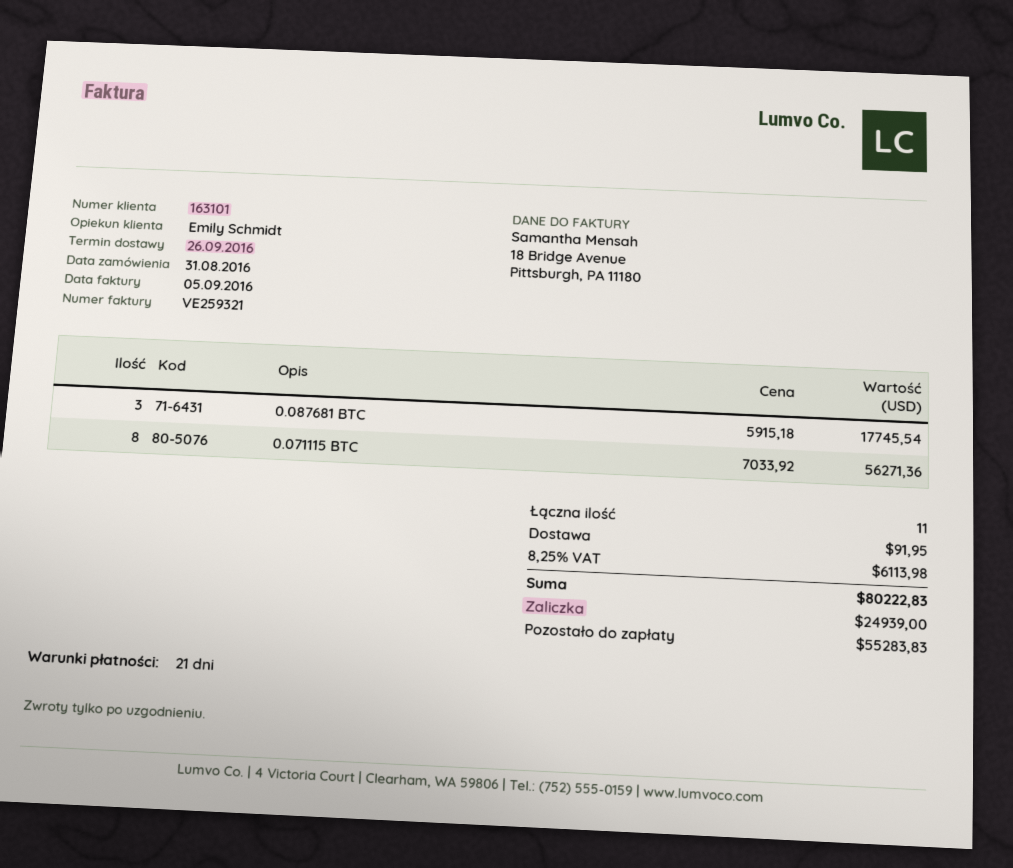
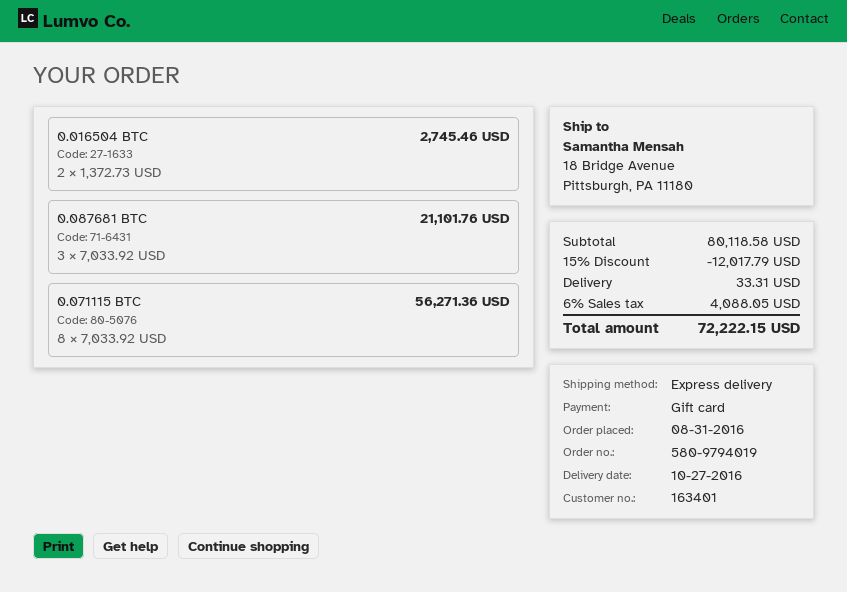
delivery date: 2016-09-26 -> 2016-10-27
customer number: 163101 -> 163401
0.087681 BTC: 3 x 5915.18 = 17745.54 -> 3 x 7033.92 = 21101.76
0.016504 BTC: none -> 2 x 1372.73 = 2745.46
discount: none -> 15% = 12017.79
shipping: 91.95 -> 33.31
tax: 8.25% = 6113.98 -> 6% = 4088.05
total: 80222.83 -> 72222.15

